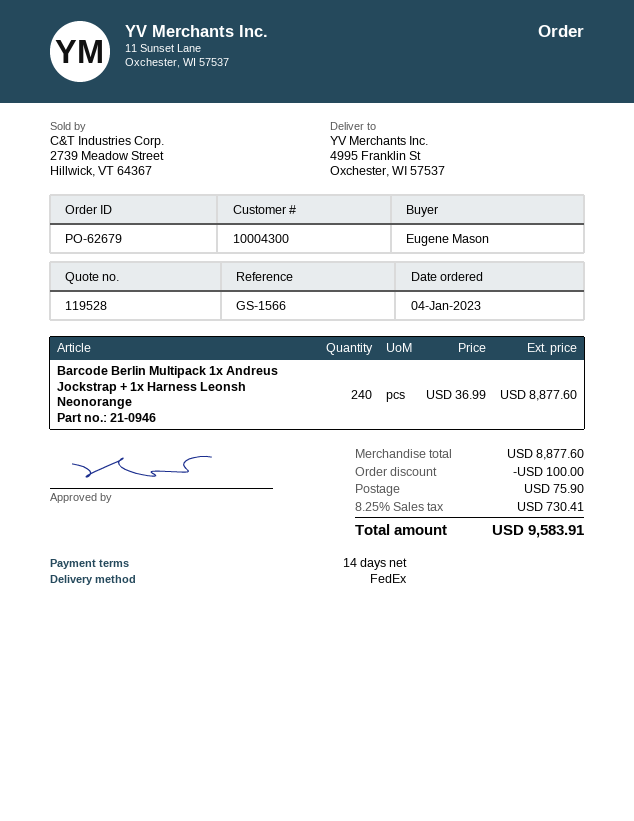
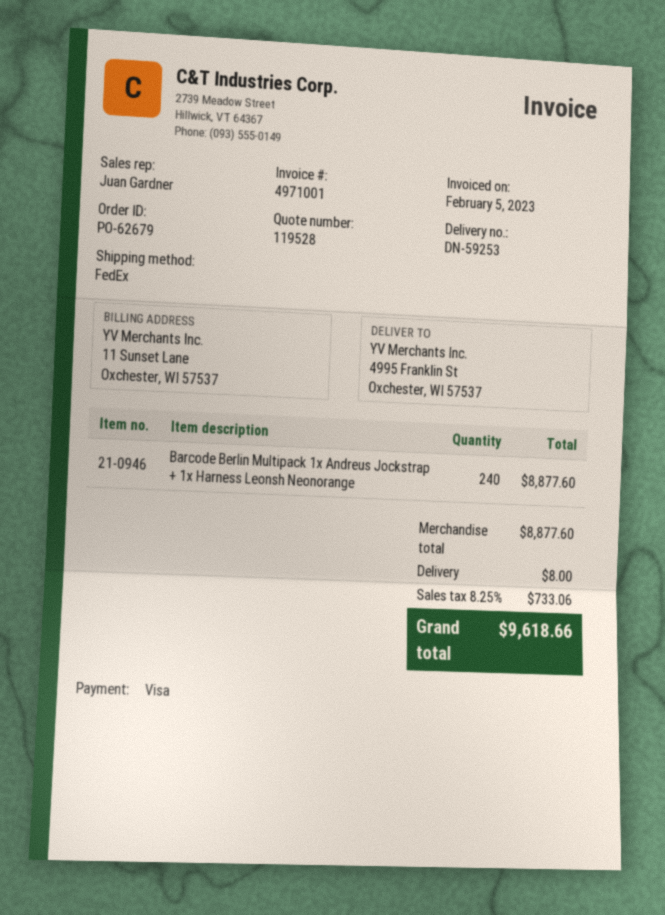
discount: 100.00 -> none
shipping: 75.90 -> 8.00
tax: 8.25% = 730.41 -> 8.25% = 733.06
total: 9583.91 -> 9618.66

